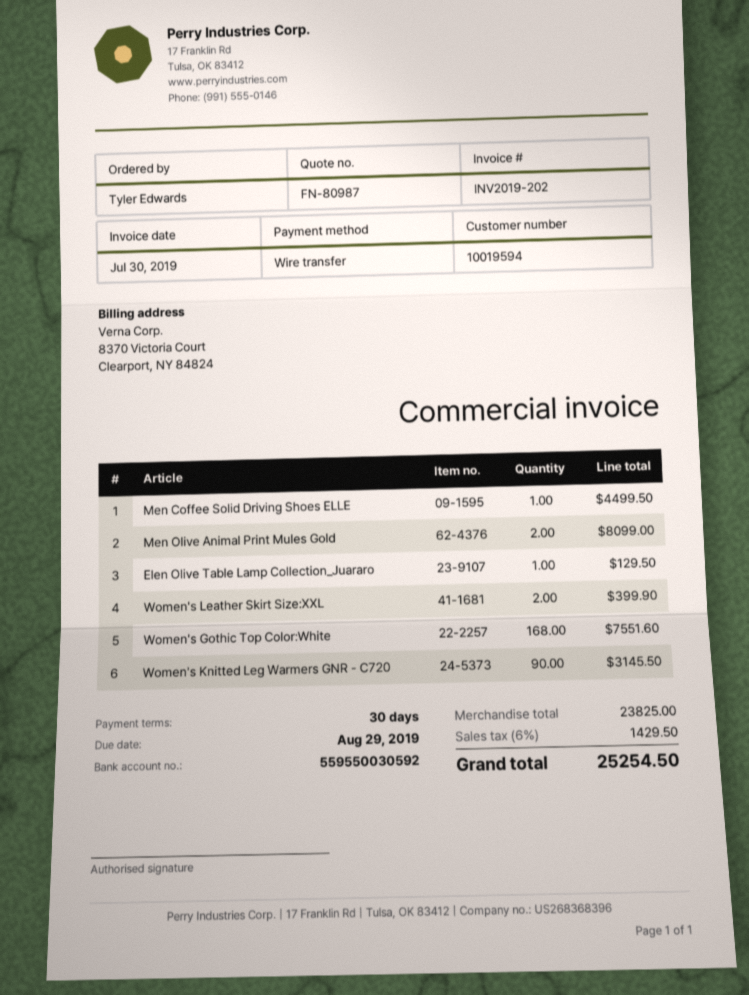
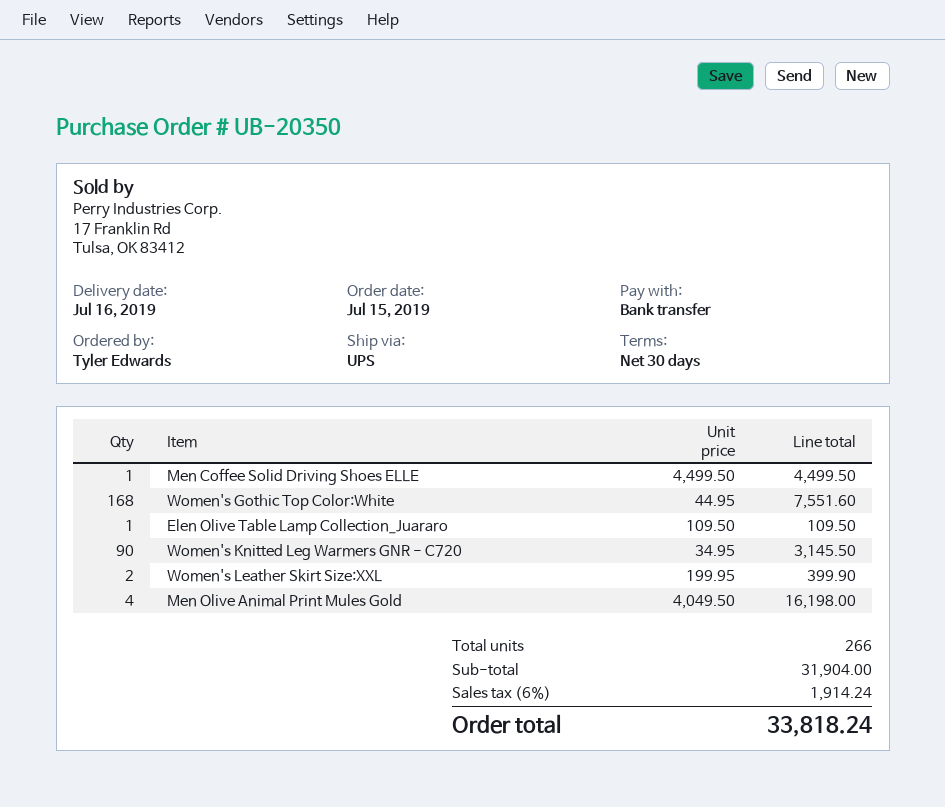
Men Olive Animal Print Mules Gold: 2 for 8099.00 -> 4 for 16198.00
Elen Olive Table Lamp Collection_Juararo: 1 for 129.50 -> 1 for 109.50
subtotal: 23825.00 -> 31904.00
tax: 6% = 1429.50 -> 6% = 1914.24
total: 25254.50 -> 33818.24

